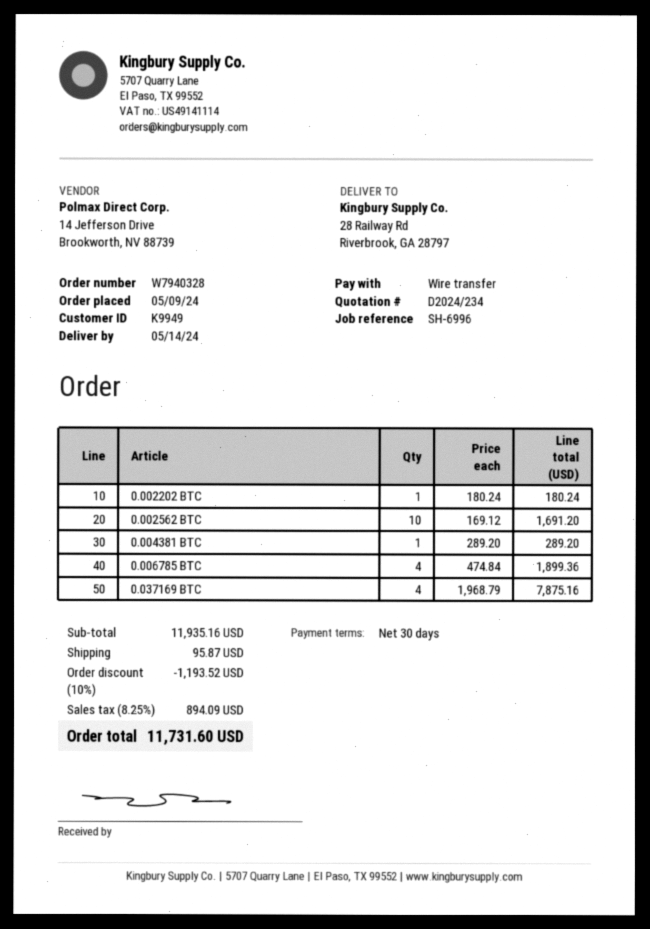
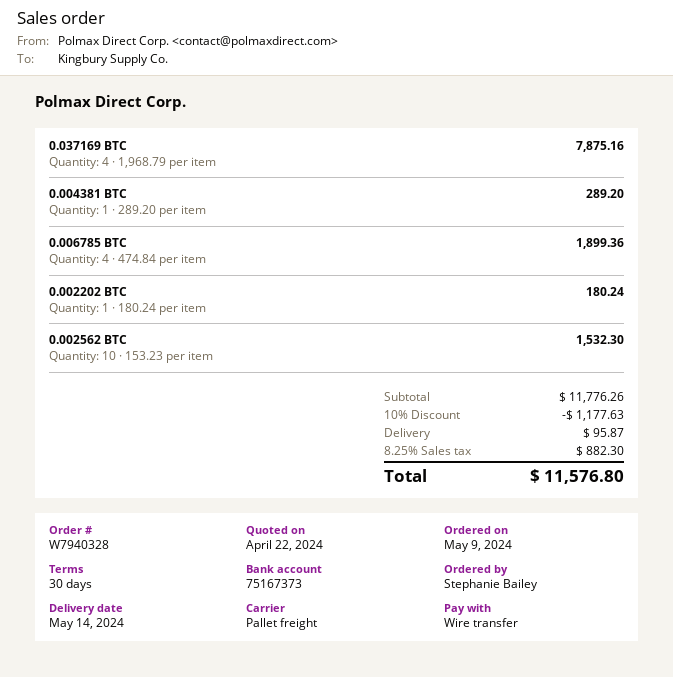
0.002562 BTC: 10 x 169.12 = 1691.20 -> 10 x 153.23 = 1532.30
subtotal: 11935.16 -> 11776.26
discount: 10% = 1193.52 -> 10% = 1177.63
tax: 8.25% = 894.09 -> 8.25% = 882.30
total: 11731.60 -> 11576.80

